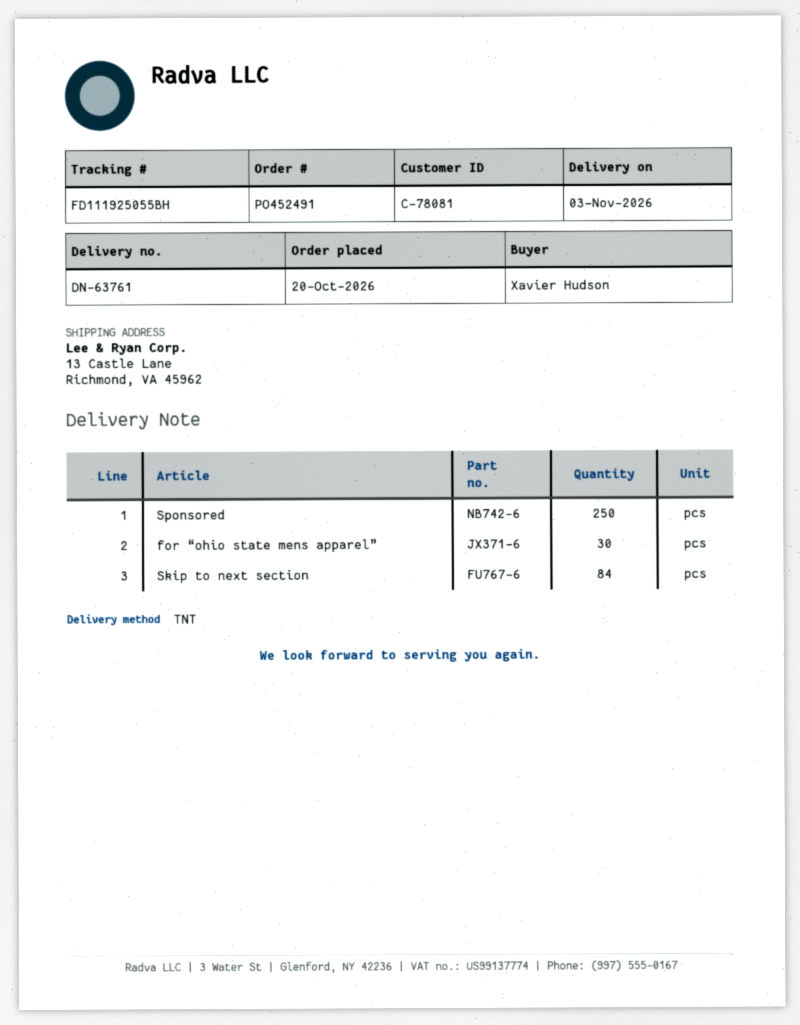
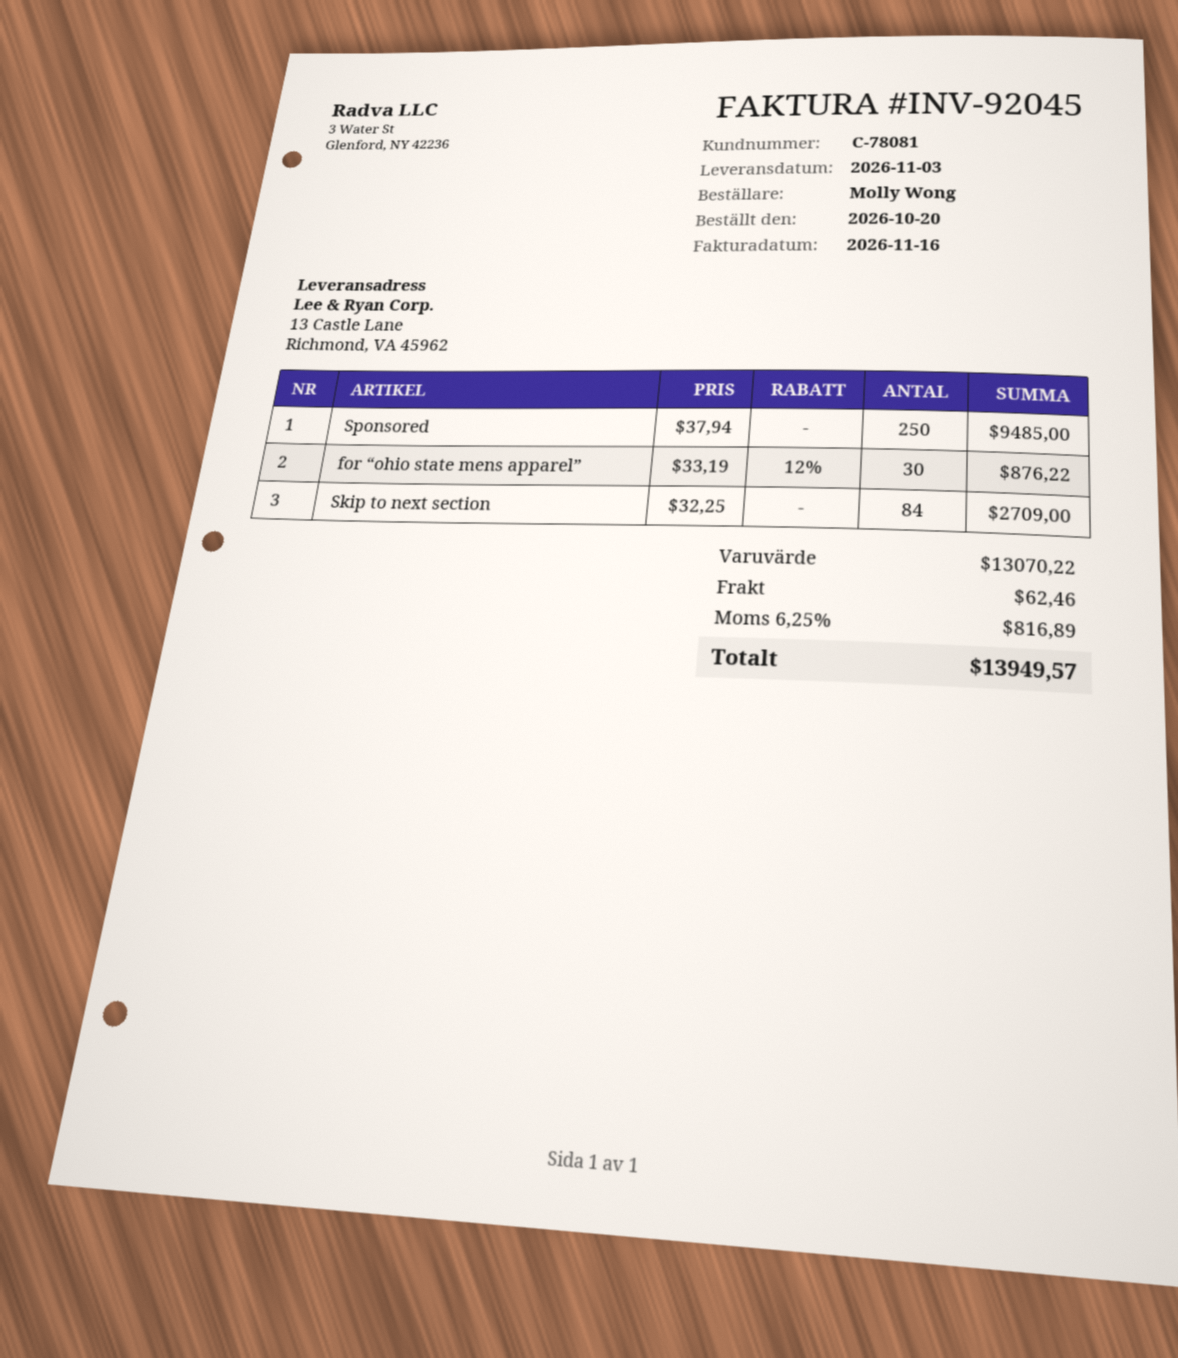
ordered by: Xavier Hudson -> Molly Wong

